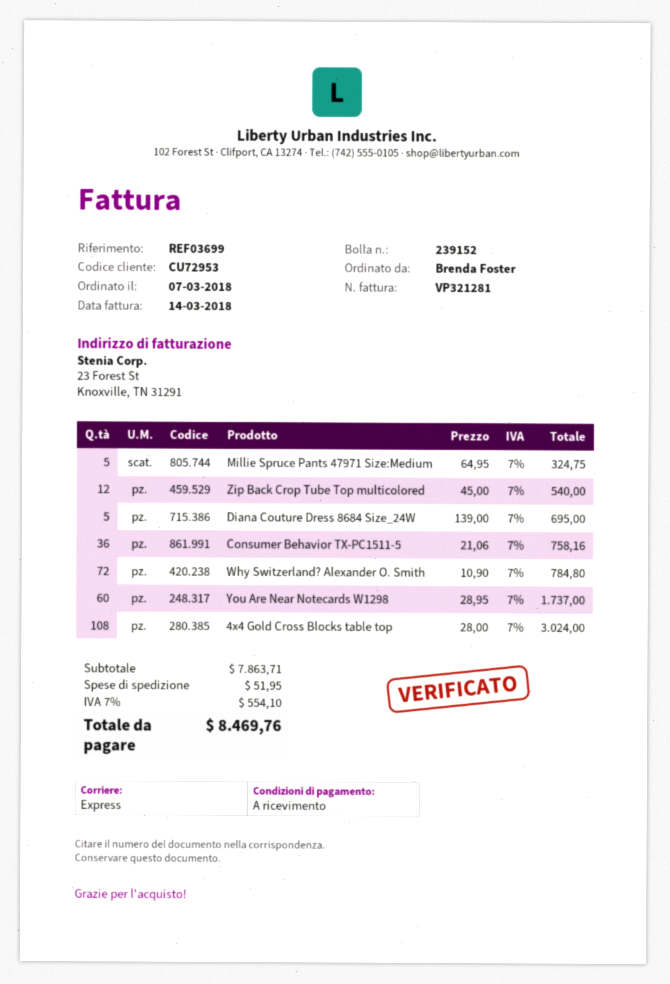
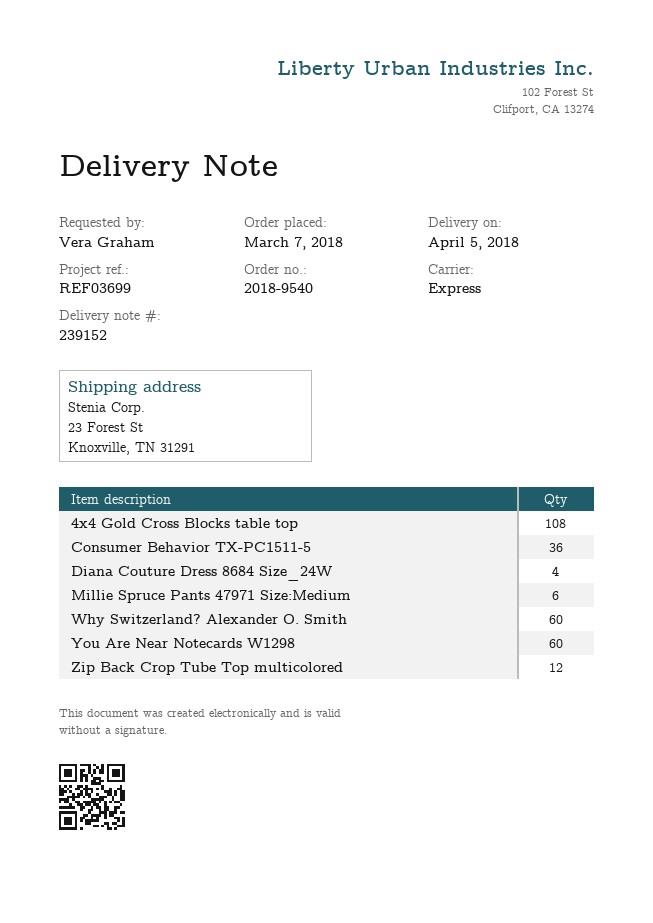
ordered by: Brenda Foster -> Vera Graham
Millie Spruce Pants 47971 Size:Medium: 5 -> 6
Diana Couture Dress 8684 Size_24W: 5 -> 4
Why Switzerland? Alexander O. Smith: 72 -> 60

